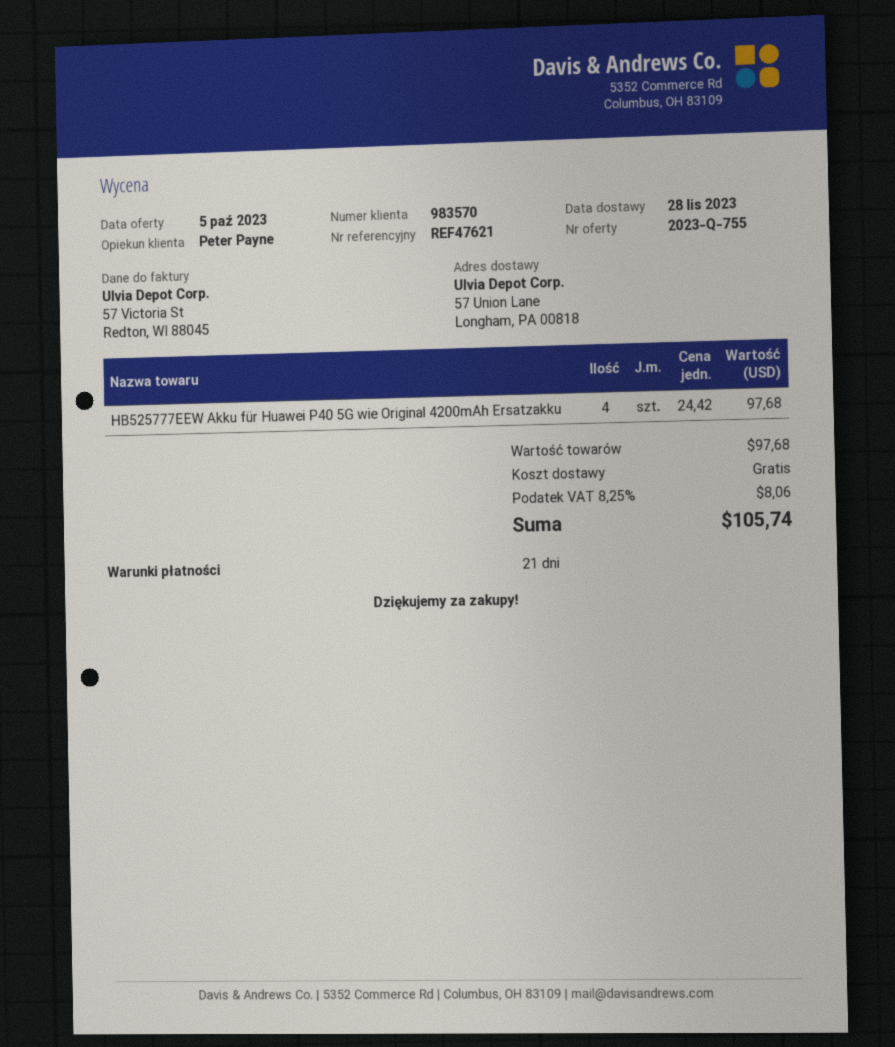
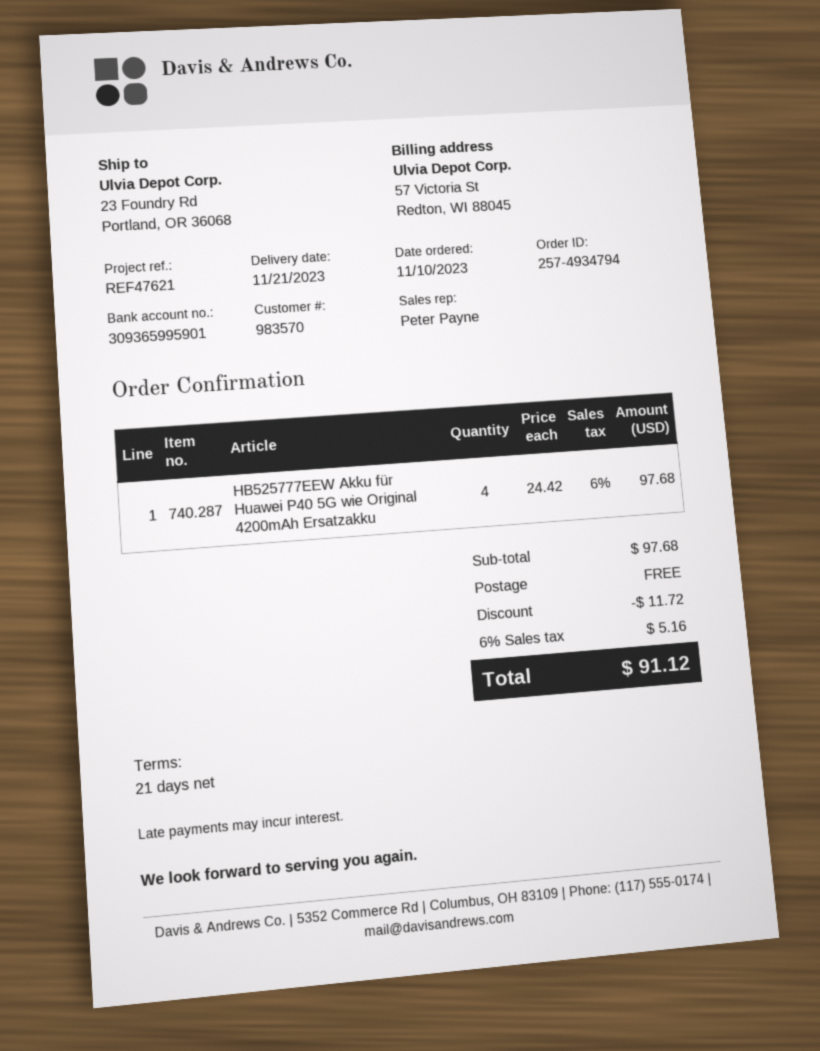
delivery date: 2023-11-28 -> 2023-11-21
ship to: 57 Union Lane, Longham, PA 00818 -> 23 Foundry Rd, Portland, OR 36068
discount: none -> 11.72
tax: 8.25% = 8.06 -> 6% = 5.16
total: 105.74 -> 91.12

